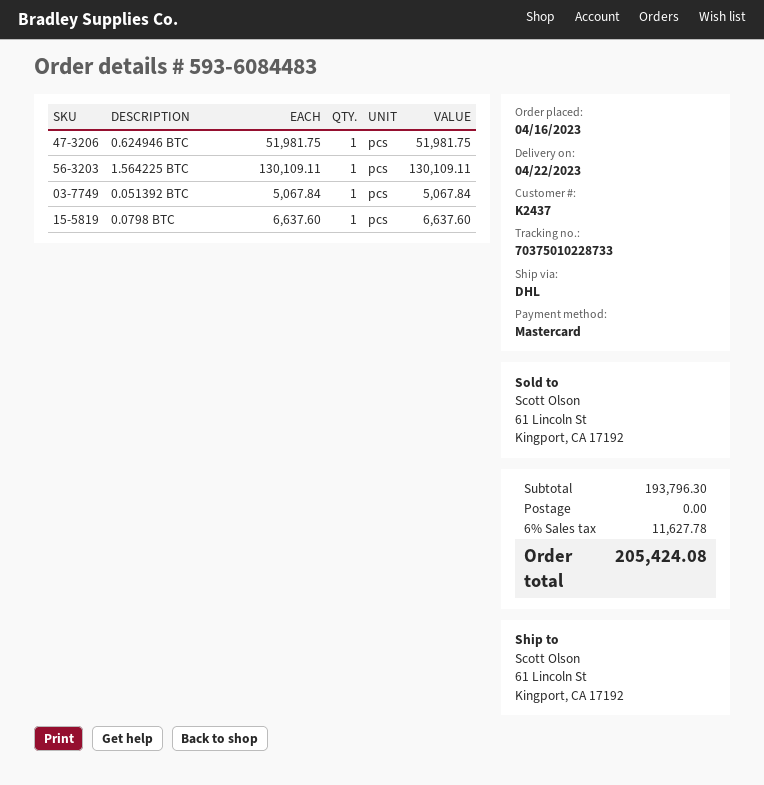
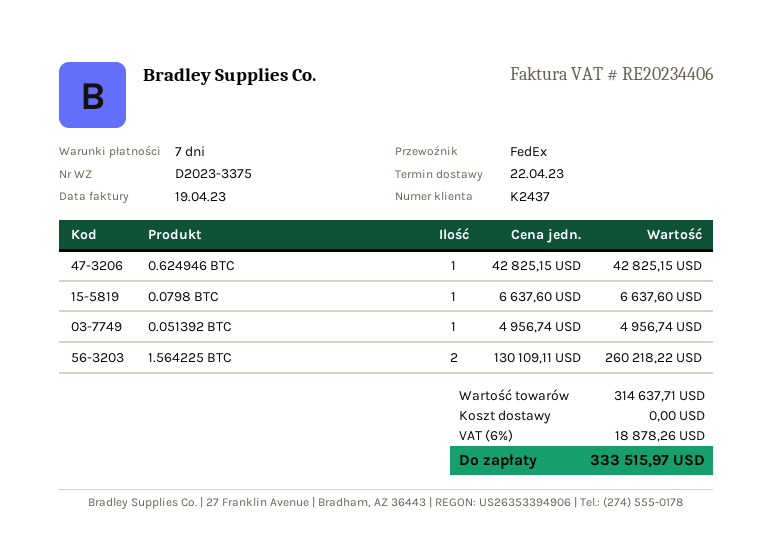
shipping method: DHL -> FedEx
0.624946 BTC: 1 x 51981.75 = 51981.75 -> 1 x 42825.15 = 42825.15
1.564225 BTC: 1 x 130109.11 = 130109.11 -> 2 x 130109.11 = 260218.22
0.051392 BTC: 1 x 5067.84 = 5067.84 -> 1 x 4956.74 = 4956.74
subtotal: 193796.30 -> 314637.71
tax: 6% = 11627.78 -> 6% = 18878.26
total: 205424.08 -> 333515.97

